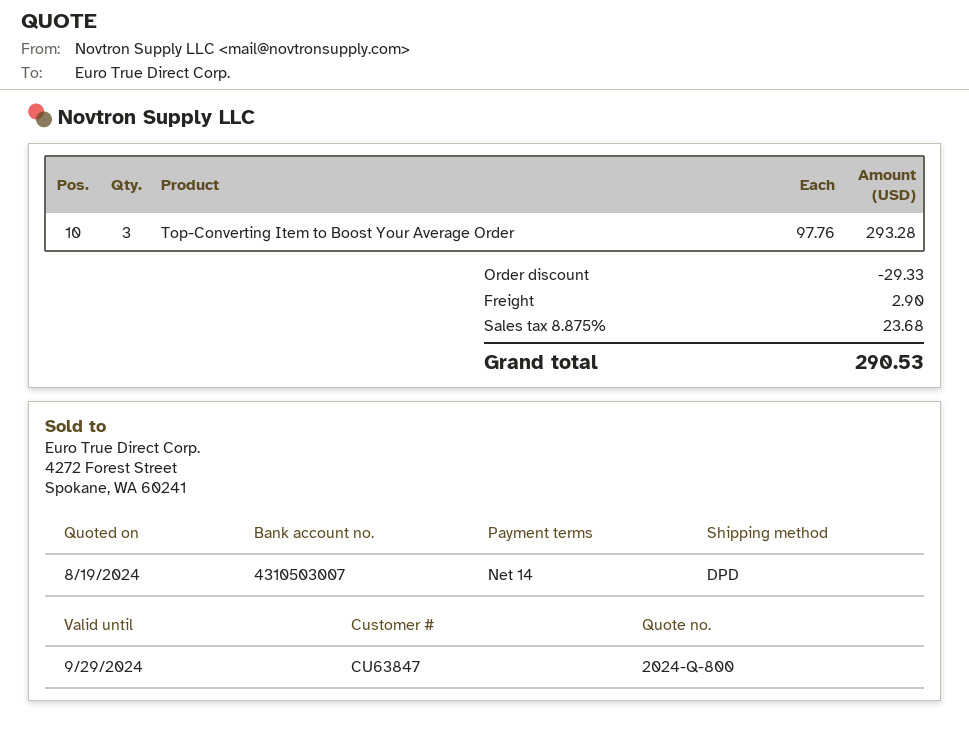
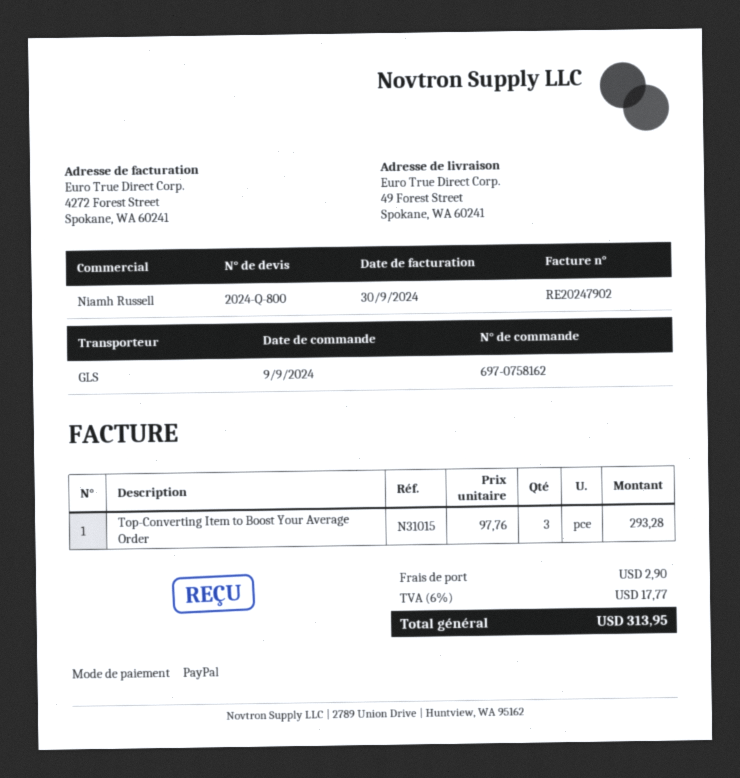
shipping method: DPD -> GLS
discount: 29.33 -> none
tax: 8.875% = 23.68 -> 6% = 17.77
total: 290.53 -> 313.95

